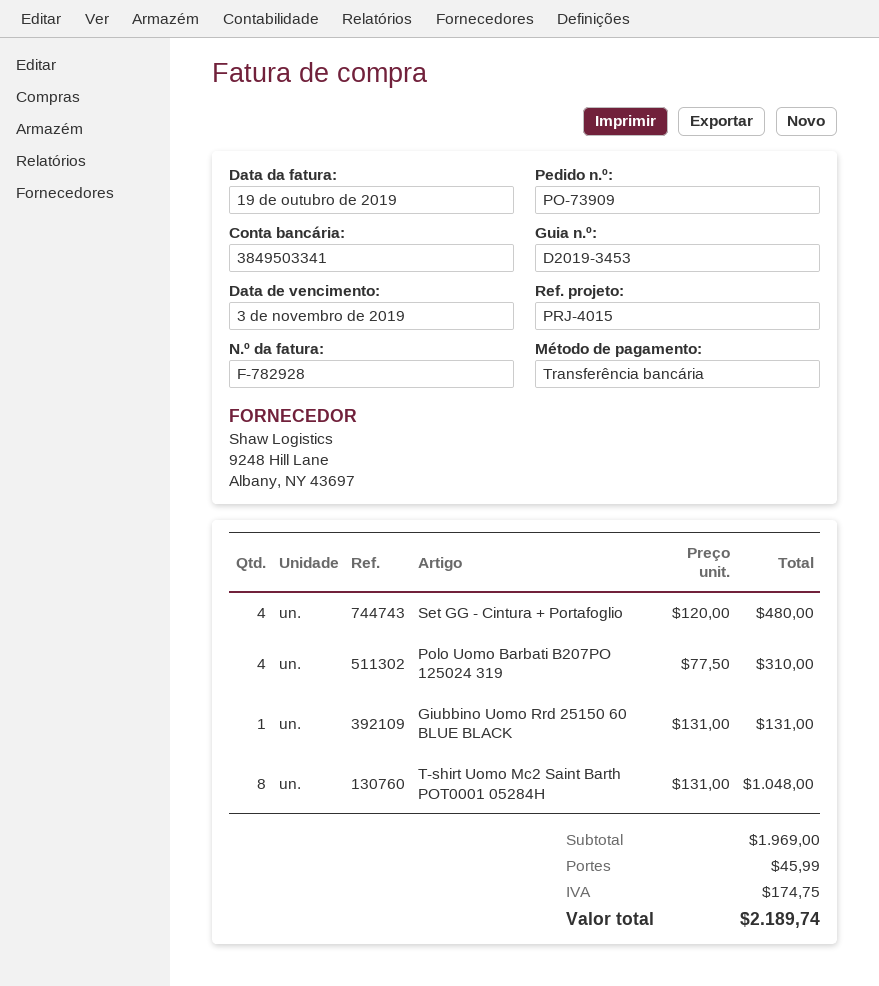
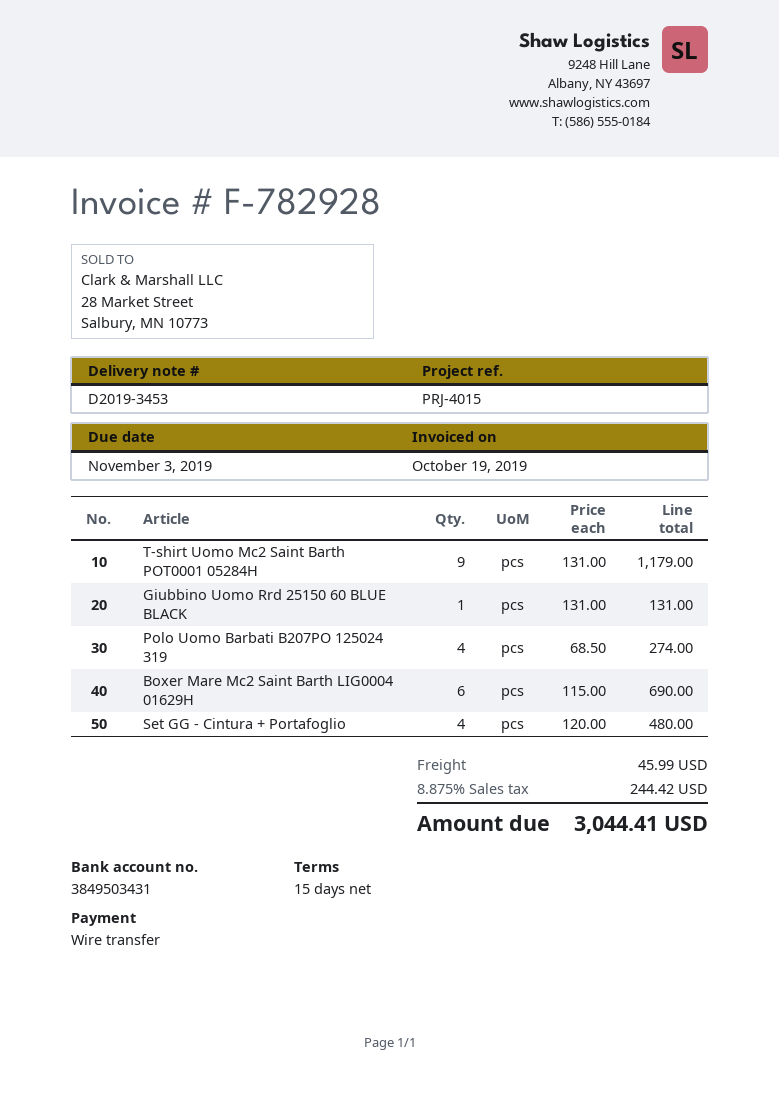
bank account: 3849503341 -> 3849503431
Polo Uomo Barbati B207PO 125024 319: 4 x 77.50 = 310.00 -> 4 x 68.50 = 274.00
T-shirt Uomo Mc2 Saint Barth POT0001 05284H: 8 x 131.00 = 1048.00 -> 9 x 131.00 = 1179.00
Boxer Mare Mc2 Saint Barth LIG0004 01629H: none -> 6 x 115.00 = 690.00
tax: 174.75 -> 244.42
total: 2189.74 -> 3044.41

